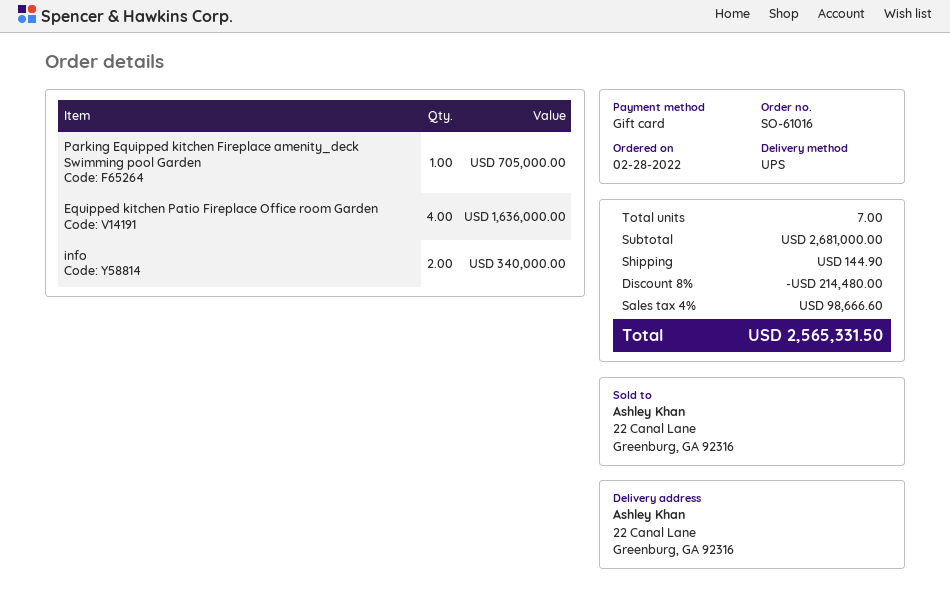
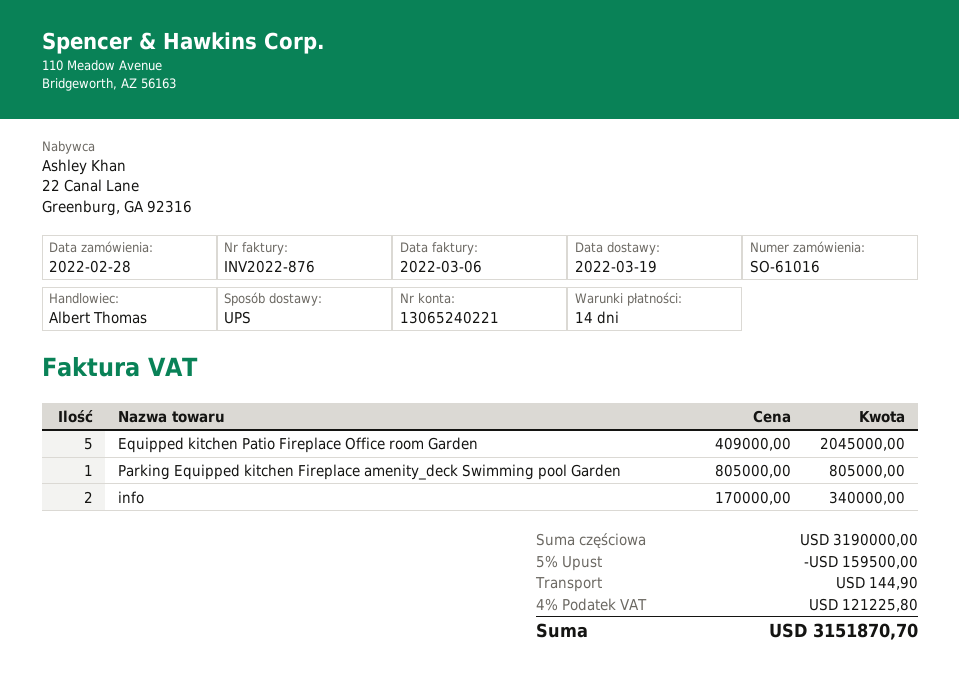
Parking Equipped kitchen Fireplace amenity_deck Swimming pool Garden: 1 for 705000.00 -> 1 for 805000.00
Equipped kitchen Patio Fireplace Office room Garden: 4 for 1636000.00 -> 5 for 2045000.00
subtotal: 2681000.00 -> 3190000.00
discount: 8% = 214480.00 -> 5% = 159500.00
tax: 4% = 98666.60 -> 4% = 121225.80
total: 2565331.50 -> 3151870.70

